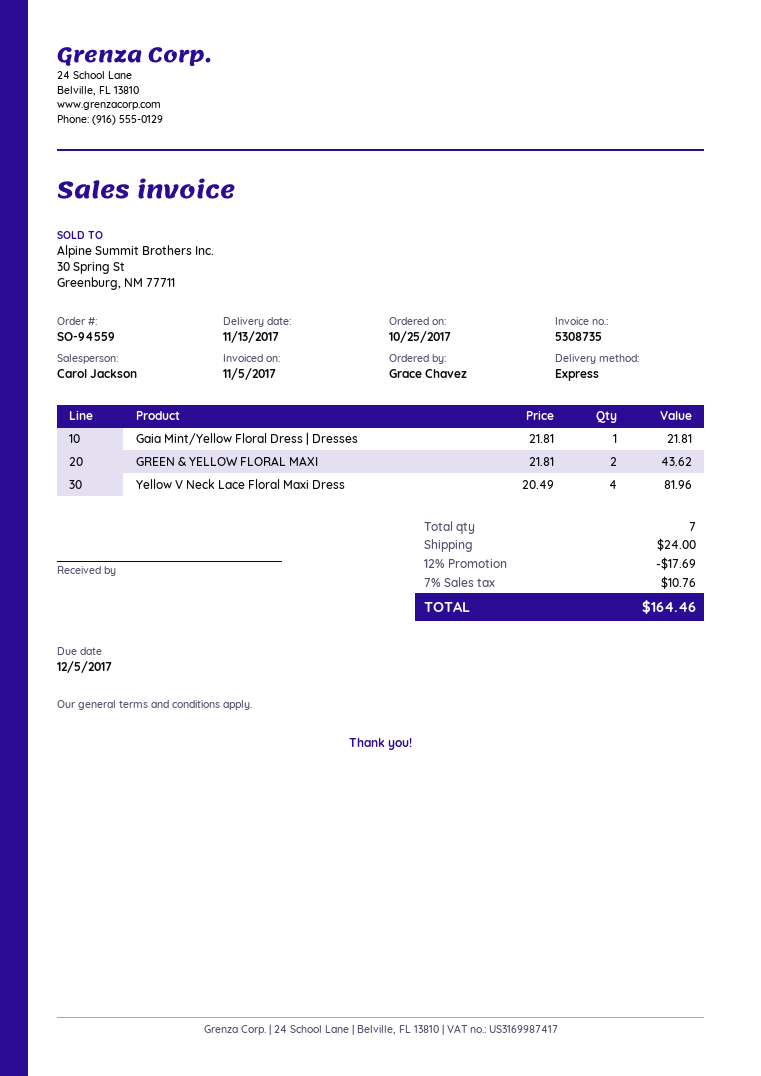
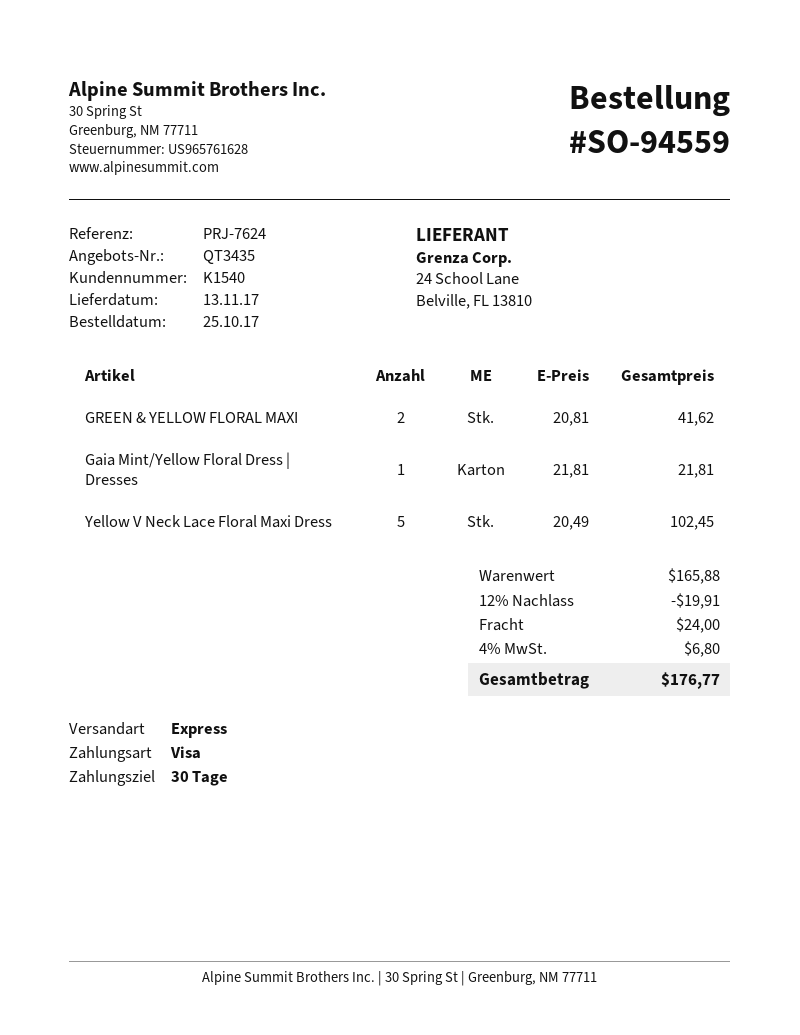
GREEN & YELLOW FLORAL MAXI: 2 x 21.81 = 43.62 -> 2 x 20.81 = 41.62
Yellow V Neck Lace Floral Maxi Dress: 4 x 20.49 = 81.96 -> 5 x 20.49 = 102.45
discount: 12% = 17.69 -> 12% = 19.91
tax: 7% = 10.76 -> 4% = 6.80
total: 164.46 -> 176.77

